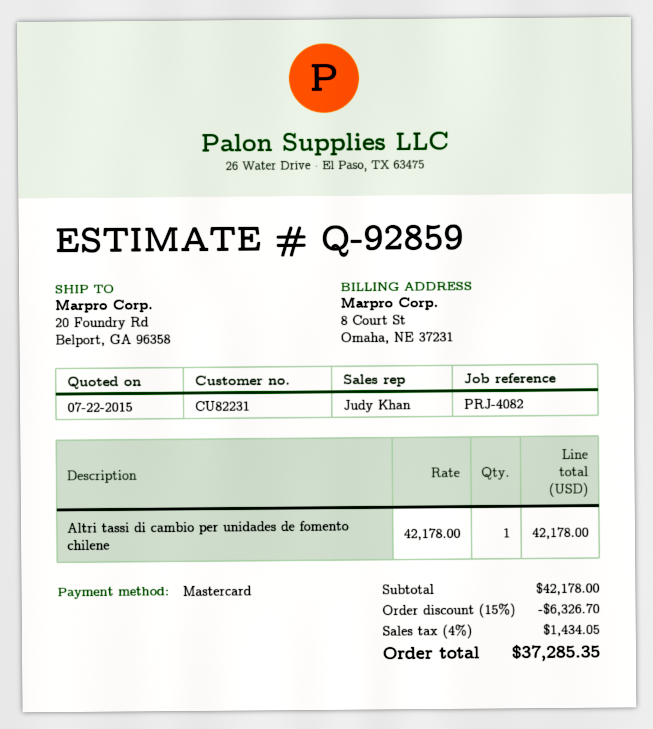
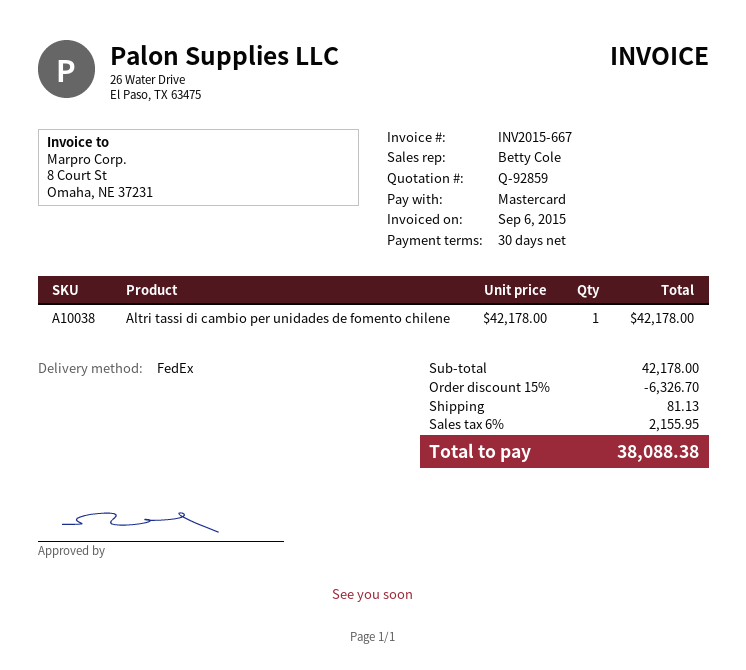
sales rep: Judy Khan -> Betty Cole
shipping: none -> 81.13
tax: 4% = 1434.05 -> 6% = 2155.95
total: 37285.35 -> 38088.38

